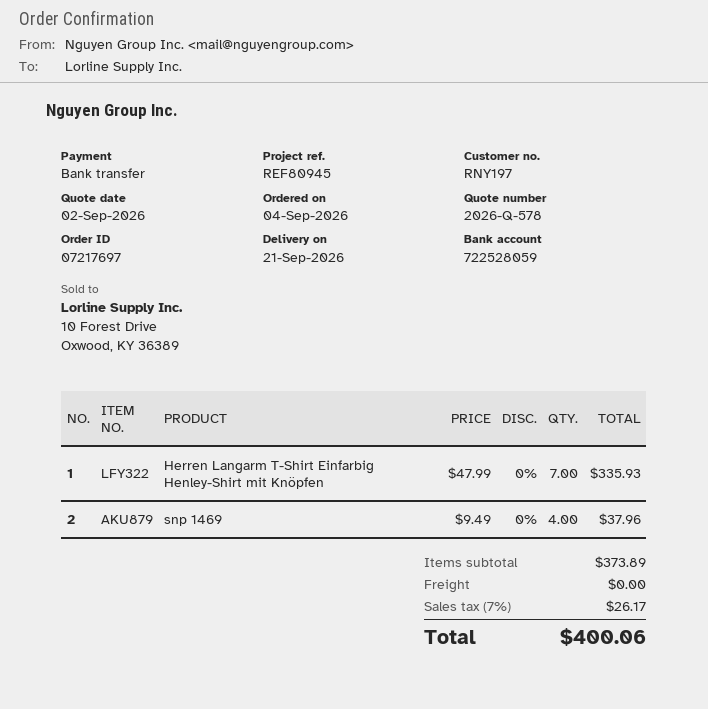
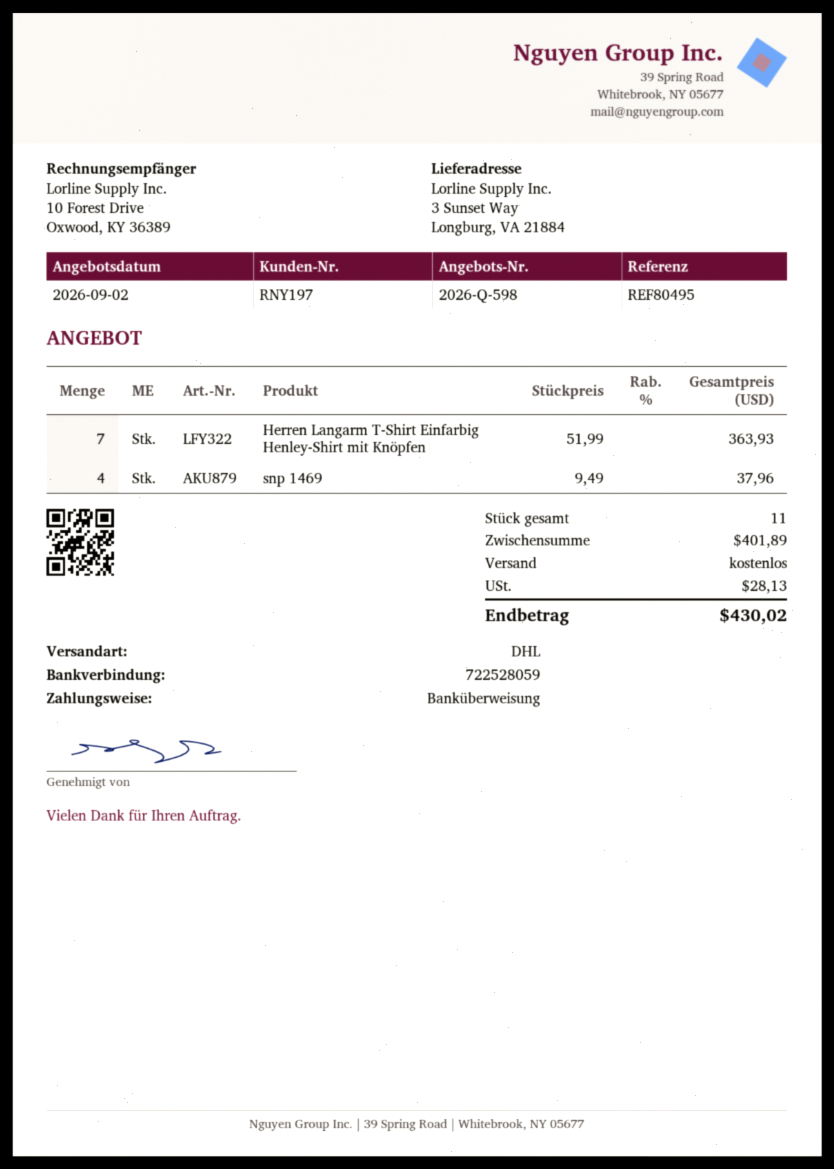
quote number: 2026-Q-578 -> 2026-Q-598
reference: REF80945 -> REF80495
Herren Langarm T-Shirt Einfarbig Henley-Shirt mit Knöpfen: 7 x 47.99 = 335.93 -> 7 x 51.99 = 363.93
subtotal: 373.89 -> 401.89
tax: 26.17 -> 28.13
total: 400.06 -> 430.02

